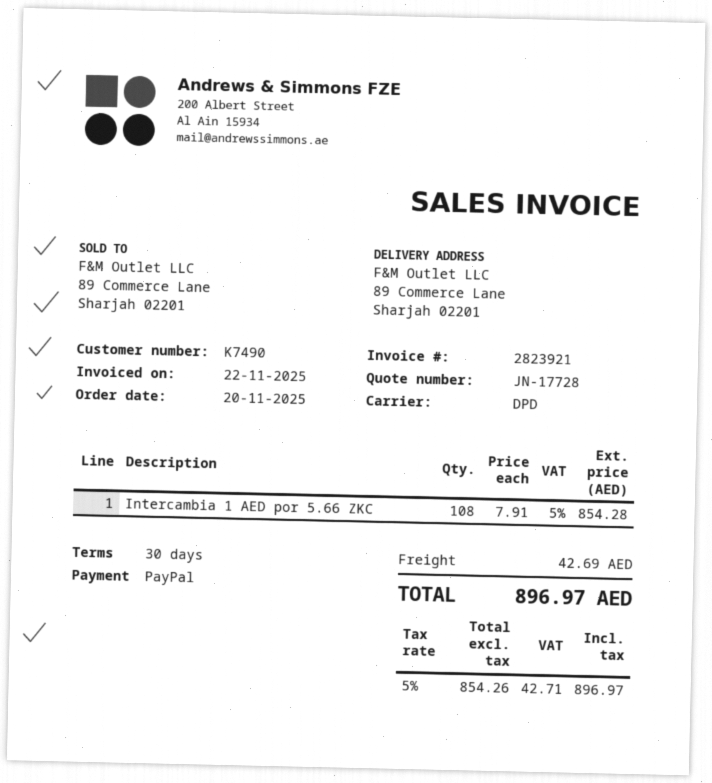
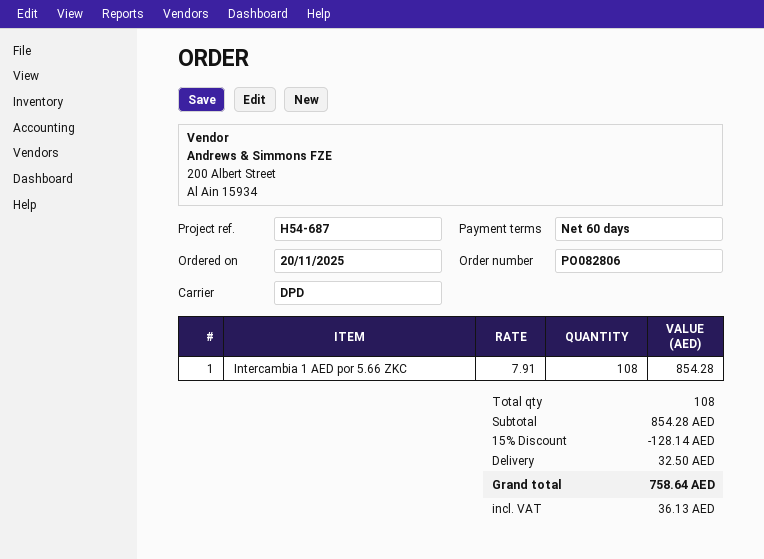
payment terms: 30 days -> 60 days
discount: none -> 15% = 128.14
shipping: 42.69 -> 32.50
tax: 42.71 -> 36.13
total: 896.97 -> 758.64

